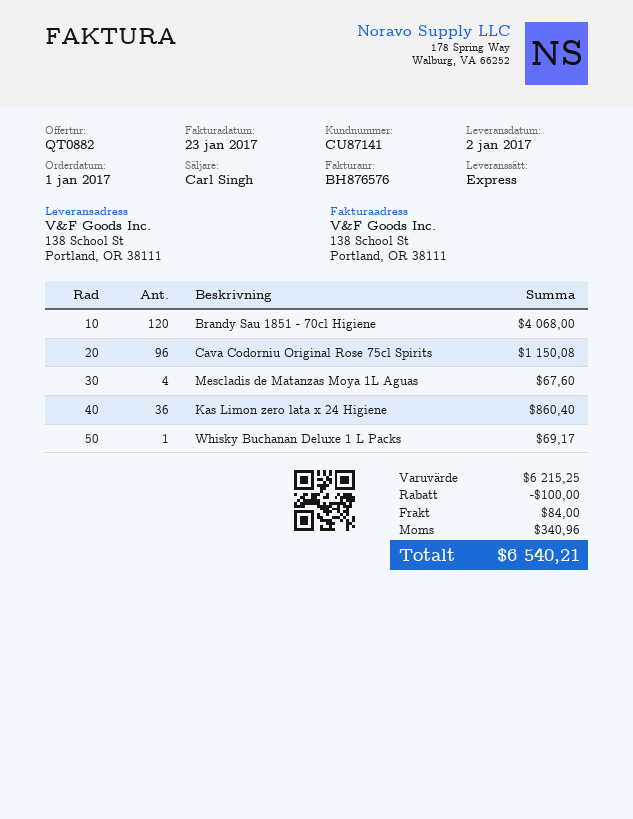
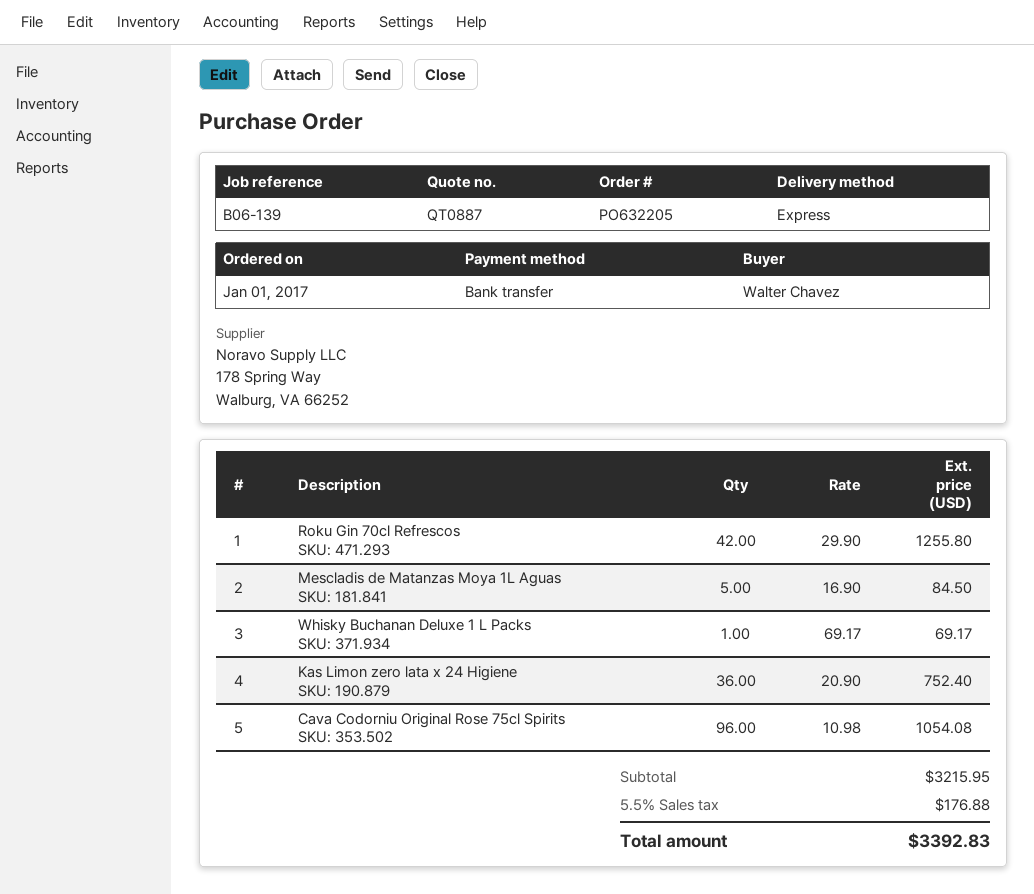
quote number: QT0882 -> QT0887
Brandy Sau 1851 - 70cl Higiene: 120 for 4068.00 -> none
Cava Codorniu Original Rose 75cl Spirits: 96 for 1150.08 -> 96 for 1054.08
Mescladis de Matanzas Moya 1L Aguas: 4 for 67.60 -> 5 for 84.50
Kas Limon zero lata x 24 Higiene: 36 for 860.40 -> 36 for 752.40
Roku Gin 70cl Refrescos: none -> 42 for 1255.80
subtotal: 6215.25 -> 3215.95
discount: 100.00 -> none
shipping: 84.00 -> none
tax: 340.96 -> 176.88
total: 6540.21 -> 3392.83

